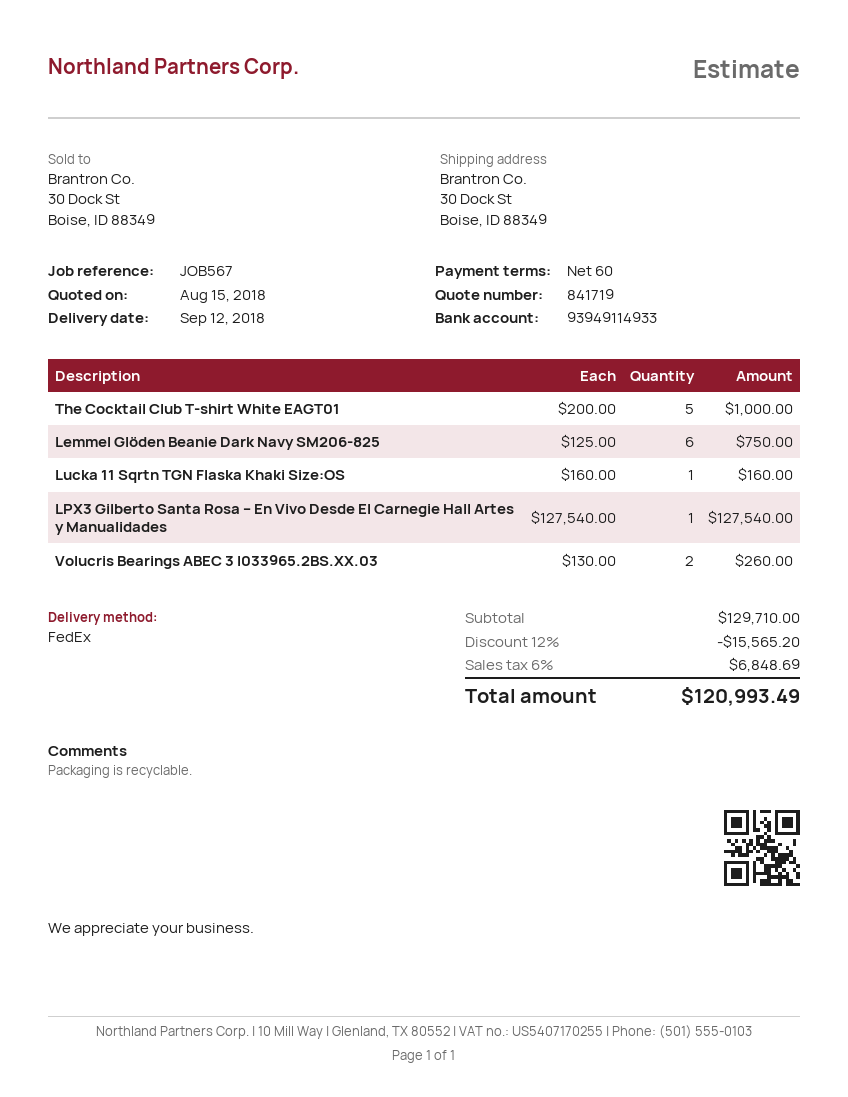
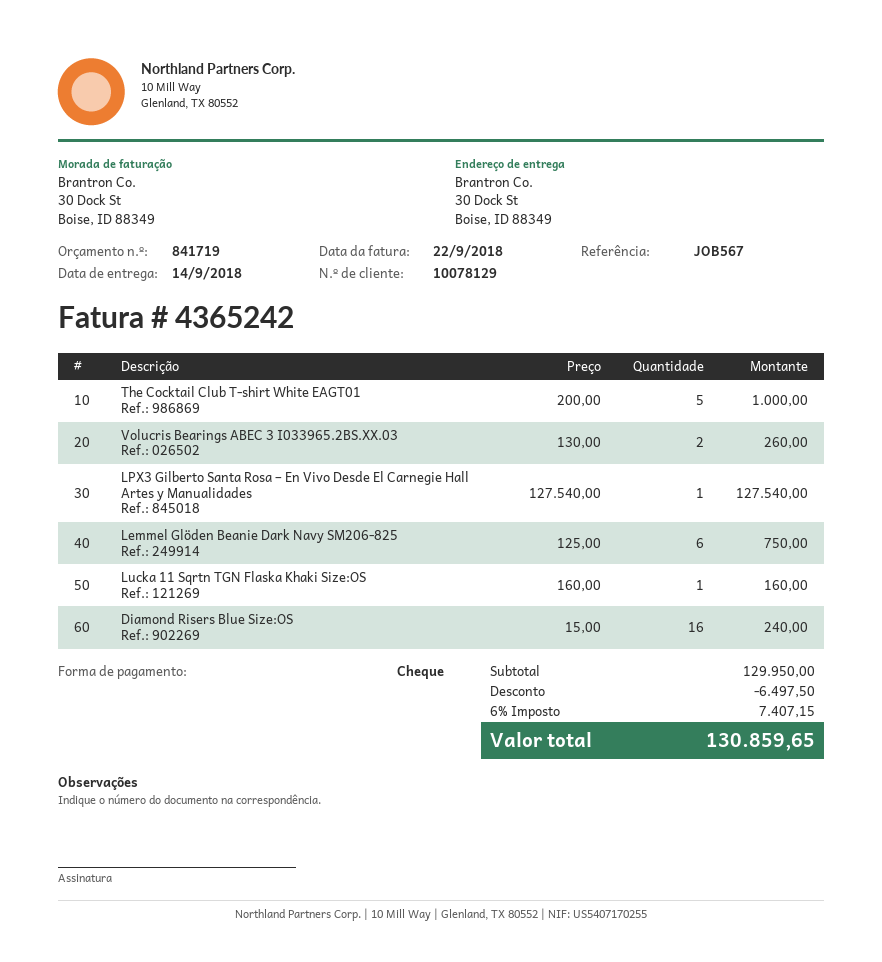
delivery date: 2018-09-12 -> 2018-09-14
Diamond Risers Blue Size:OS: none -> 16 x 15.00 = 240.00
subtotal: 129710.00 -> 129950.00
discount: 15565.20 -> 6497.50
tax: 6% = 6848.69 -> 6% = 7407.15
total: 120993.49 -> 130859.65

